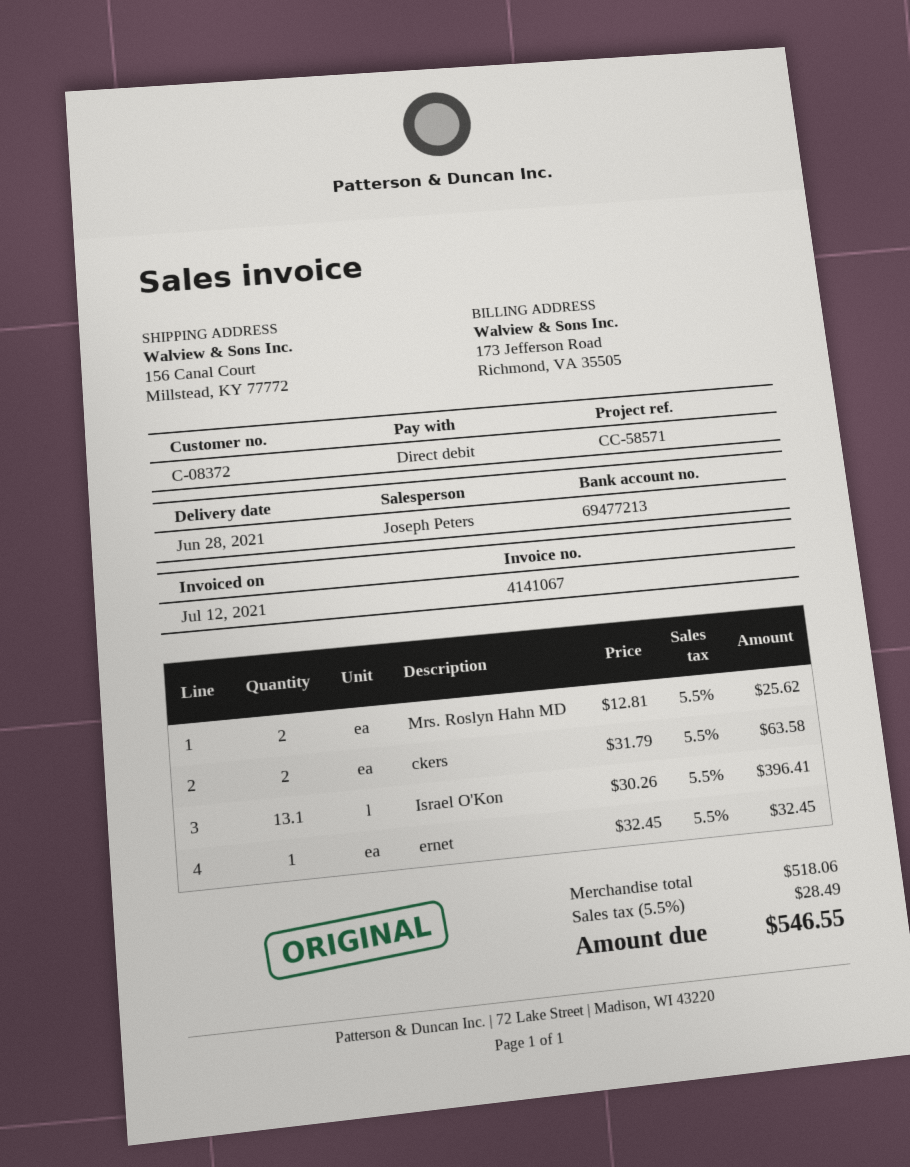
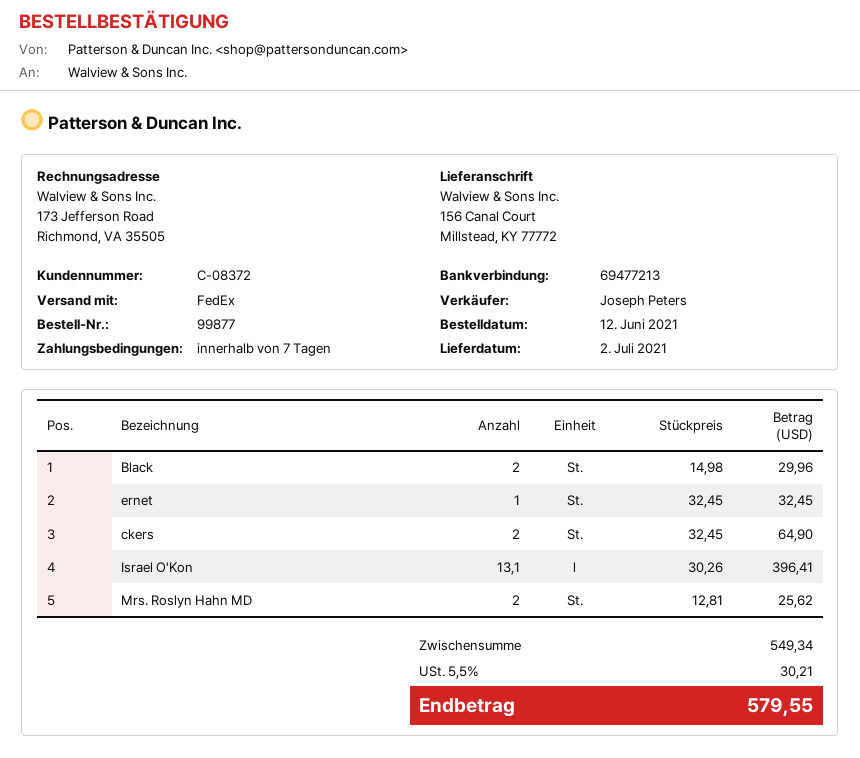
delivery date: 2021-06-28 -> 2021-07-02
ckers: 2 x 31.79 = 63.58 -> 2 x 32.45 = 64.90
Black: none -> 2 x 14.98 = 29.96
subtotal: 518.06 -> 549.34
tax: 5.5% = 28.49 -> 5.5% = 30.21
total: 546.55 -> 579.55

